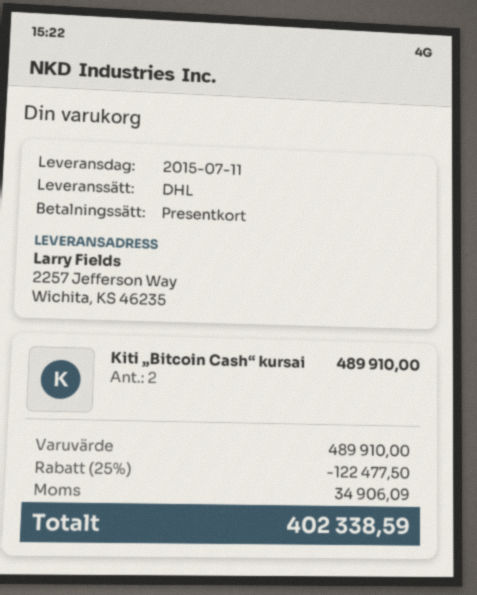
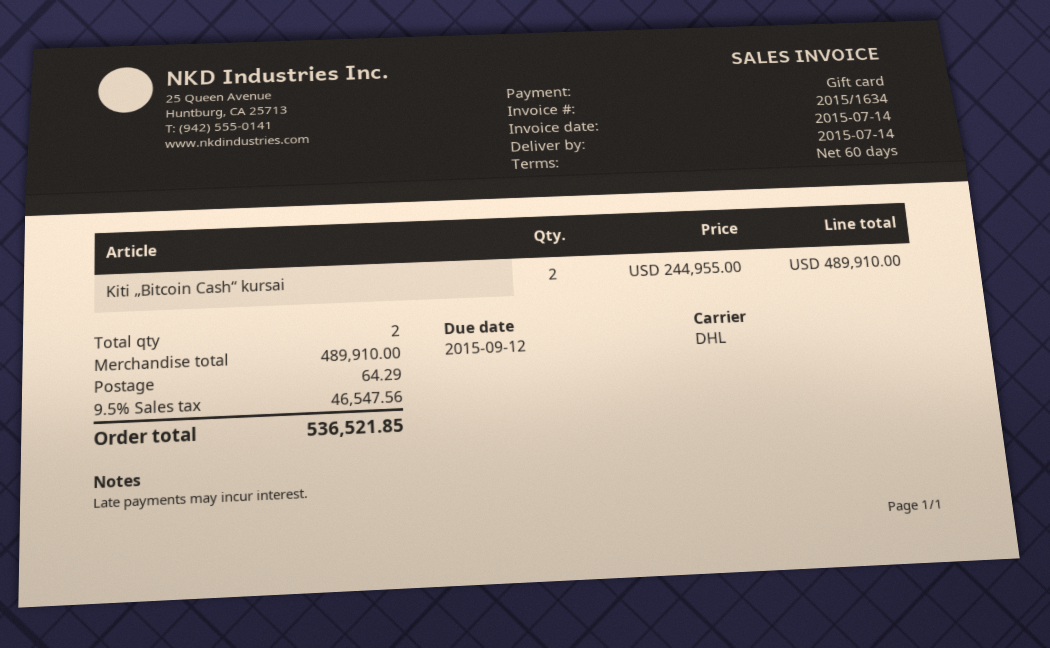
delivery date: 2015-07-11 -> 2015-07-14
discount: 25% = 122477.50 -> none
shipping: none -> 64.29
tax: 34906.09 -> 46547.56
total: 402338.59 -> 536521.85

